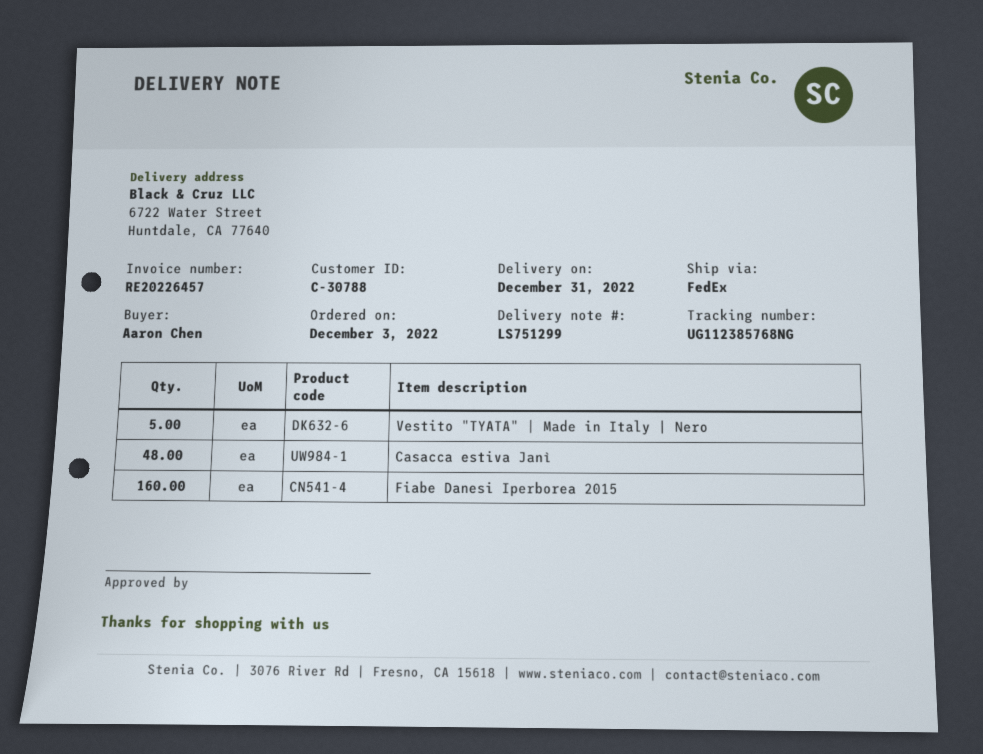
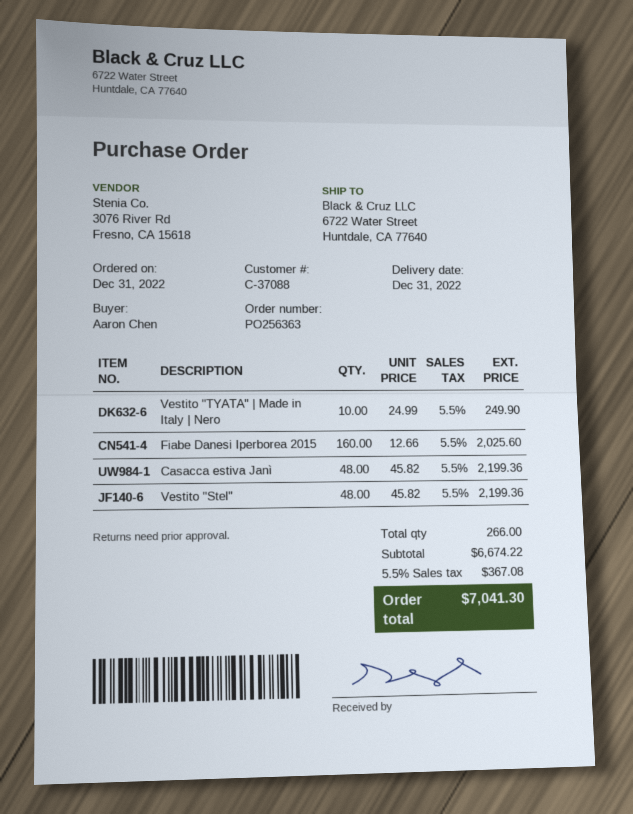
order date: 2022-12-03 -> 2022-12-31
customer number: C-30788 -> C-37088
Vestito "TYATA" | Made in Italy | Nero: 5 -> 10
Vestito "Stel": none -> 48

